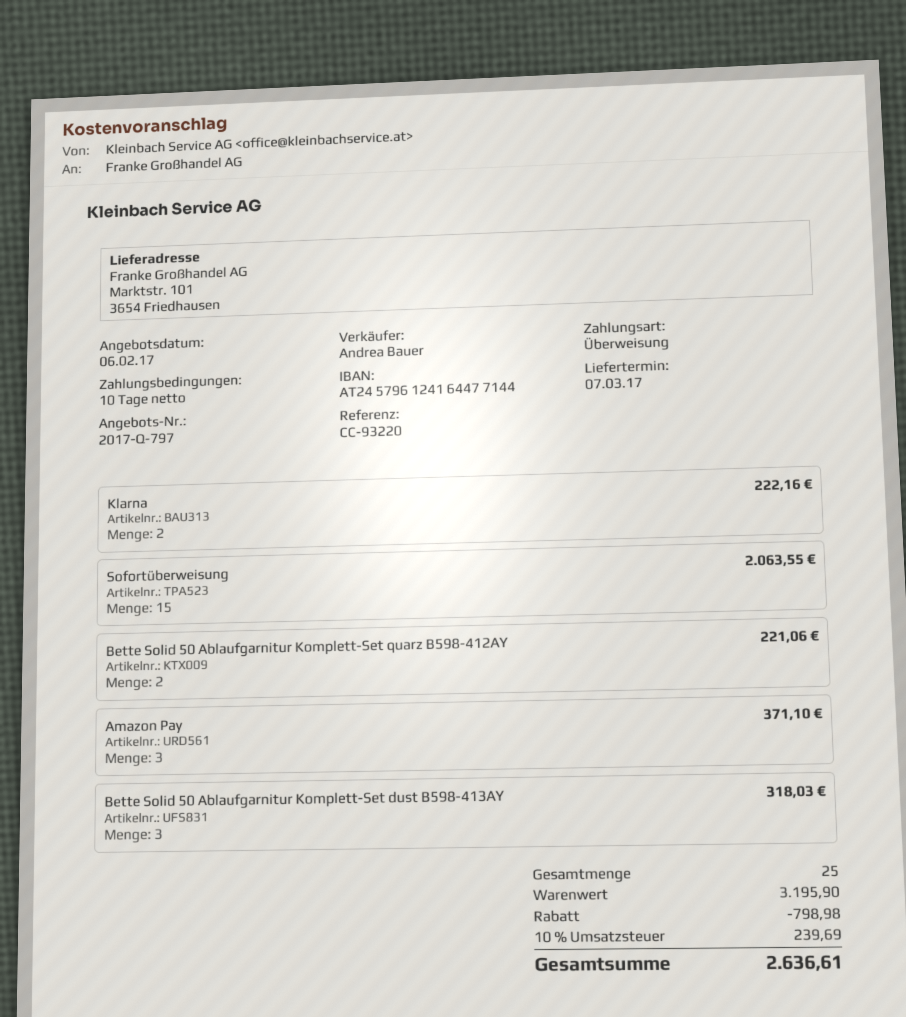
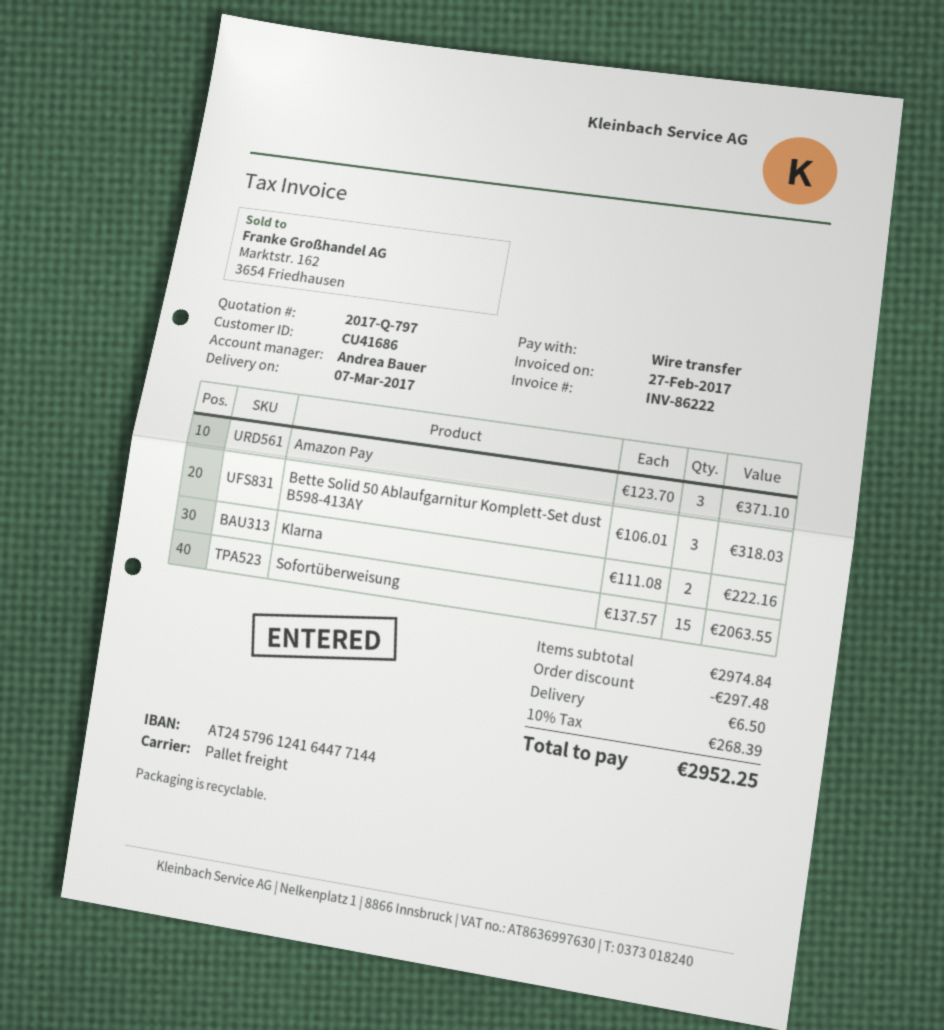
Bette Solid 50 Ablaufgarnitur Komplett-Set quarz B598-412AY: 2 for 221.06 -> none
subtotal: 3195.90 -> 2974.84
discount: 798.98 -> 297.48
shipping: none -> 6.50
tax: 10% = 239.69 -> 10% = 268.39
total: 2636.61 -> 2952.25

